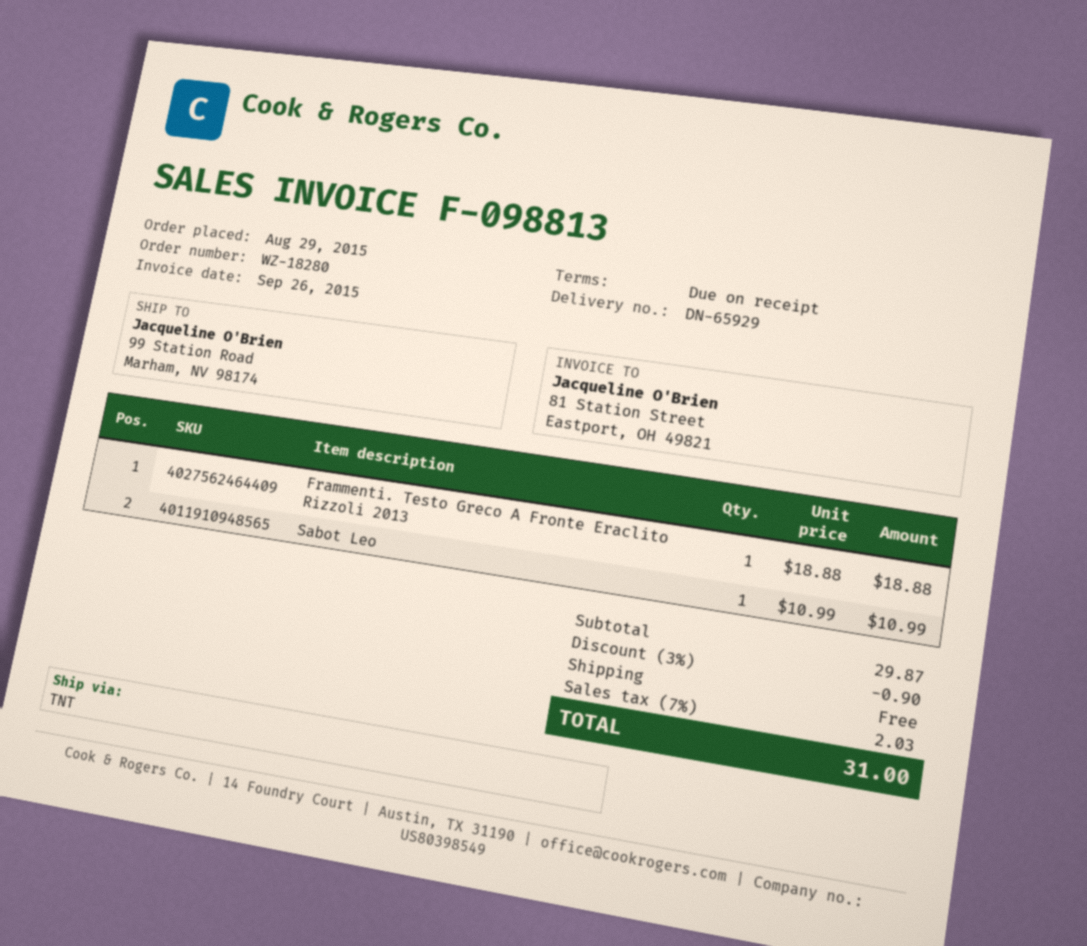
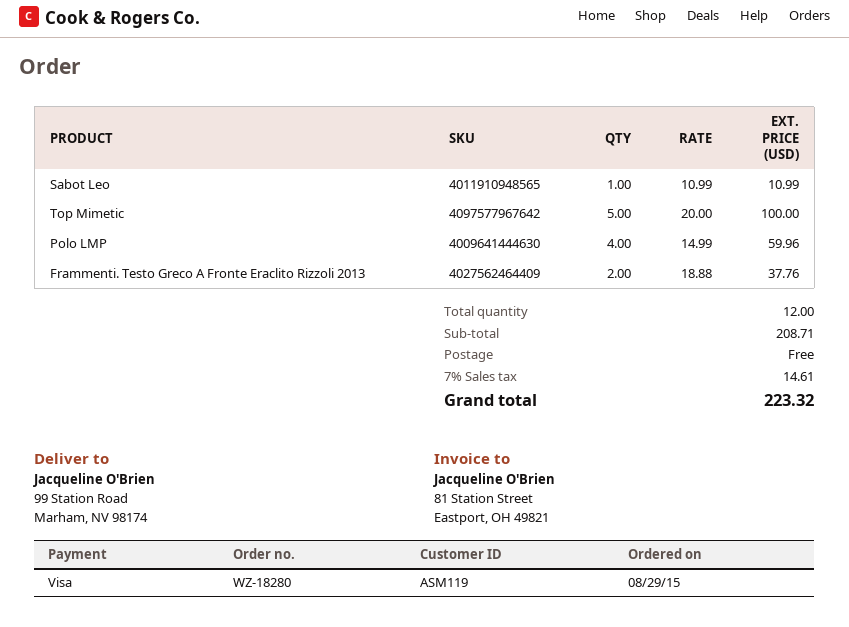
Frammenti. Testo Greco A Fronte Eraclito Rizzoli 2013: 1 x 18.88 = 18.88 -> 2 x 18.88 = 37.76
Top Mimetic: none -> 5 x 20.00 = 100.00
Polo LMP: none -> 4 x 14.99 = 59.96
subtotal: 29.87 -> 208.71
discount: 3% = 0.90 -> none
tax: 7% = 2.03 -> 7% = 14.61
total: 31.00 -> 223.32

